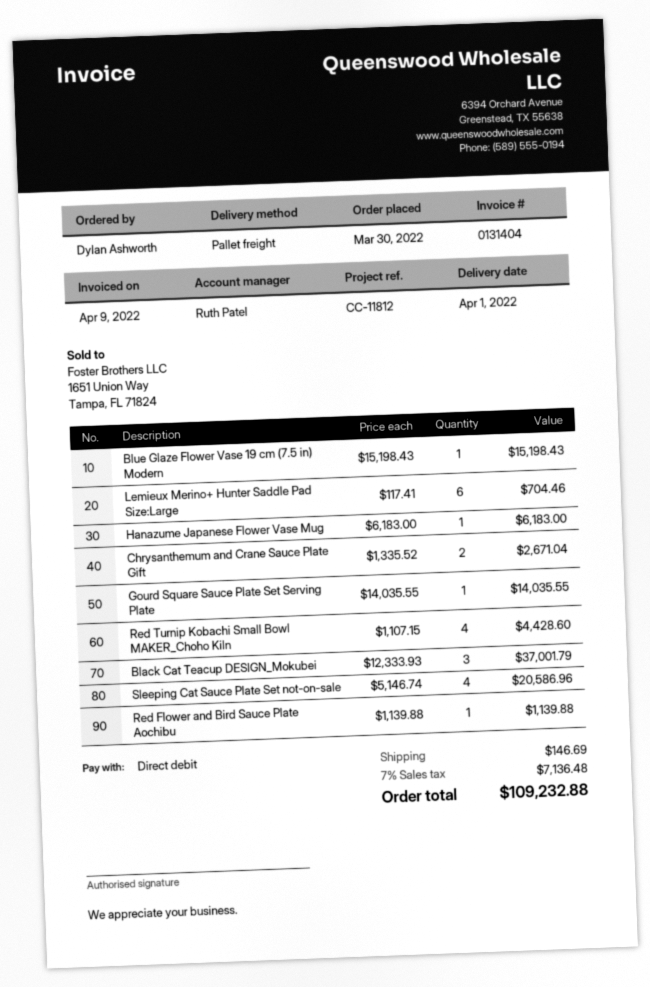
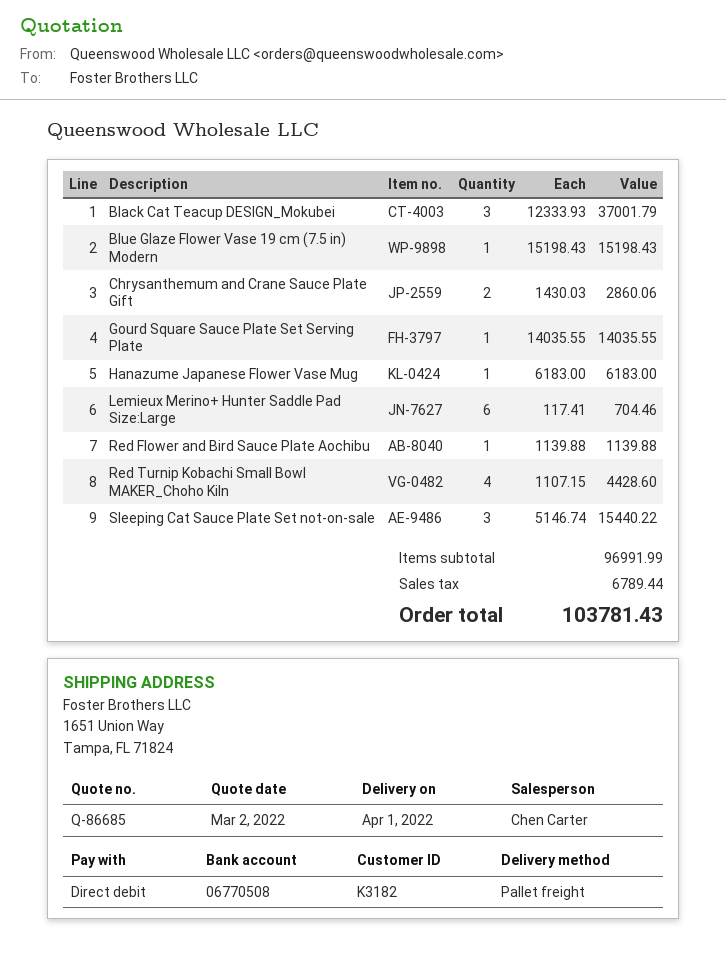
sales rep: Ruth Patel -> Chen Carter
Chrysanthemum and Crane Sauce Plate Gift: 2 x 1335.52 = 2671.04 -> 2 x 1430.03 = 2860.06
Sleeping Cat Sauce Plate Set not-on-sale: 4 x 5146.74 = 20586.96 -> 3 x 5146.74 = 15440.22
shipping: 146.69 -> none
tax: 7136.48 -> 6789.44
total: 109232.88 -> 103781.43

